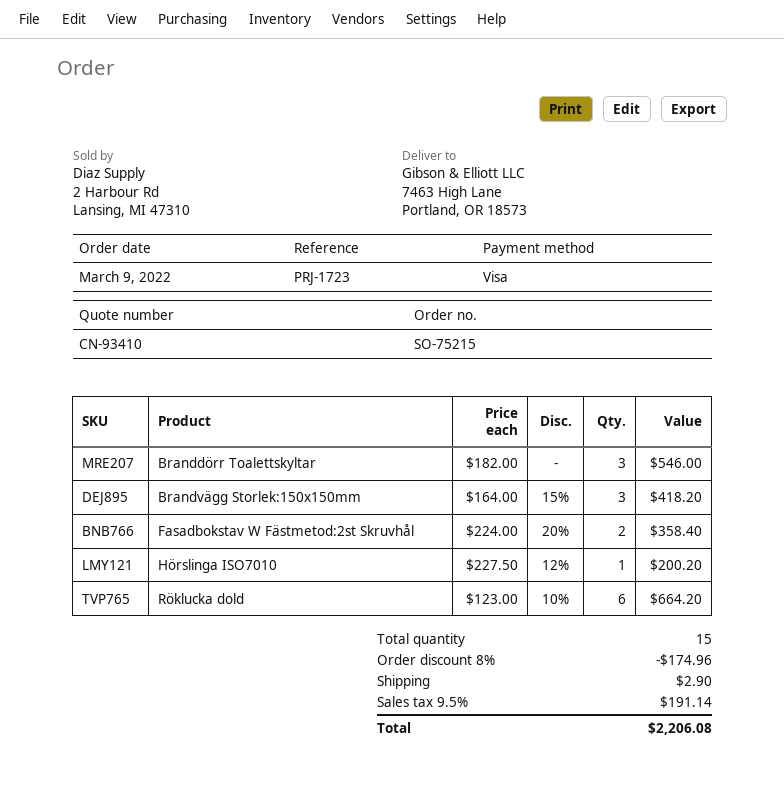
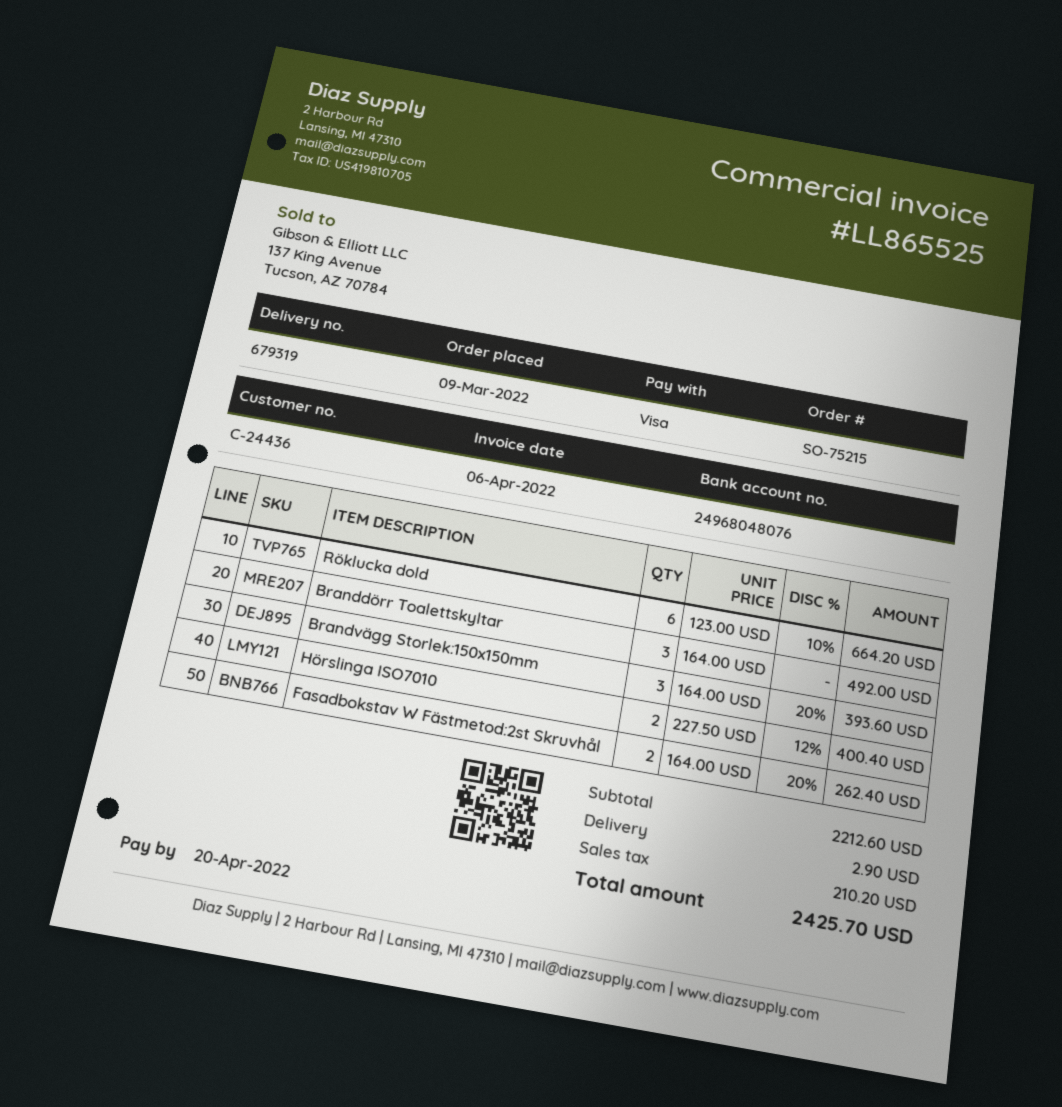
Branddörr Toalettskyltar: 3 x 182.00 = 546.00 -> 3 x 164.00 = 492.00
Brandvägg Storlek:150x150mm: 3 x 164.00 - 15% = 418.20 -> 3 x 164.00 - 20% = 393.60
Fasadbokstav W Fästmetod:2st Skruvhål: 2 x 224.00 - 20% = 358.40 -> 2 x 164.00 - 20% = 262.40
Hörslinga ISO7010: 1 x 227.50 - 12% = 200.20 -> 2 x 227.50 - 12% = 400.40
discount: 8% = 174.96 -> none
tax: 191.14 -> 210.20
total: 2206.08 -> 2425.70

